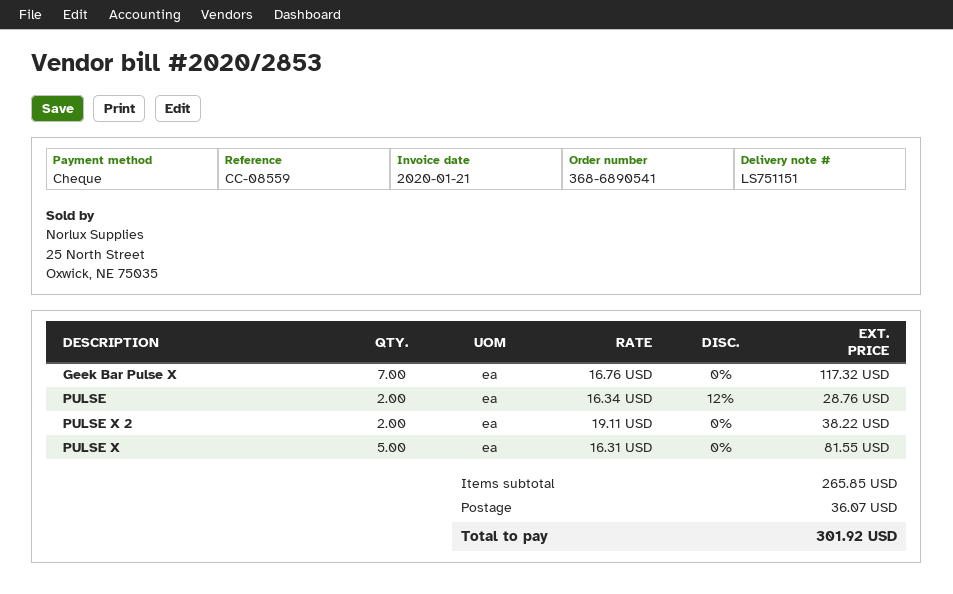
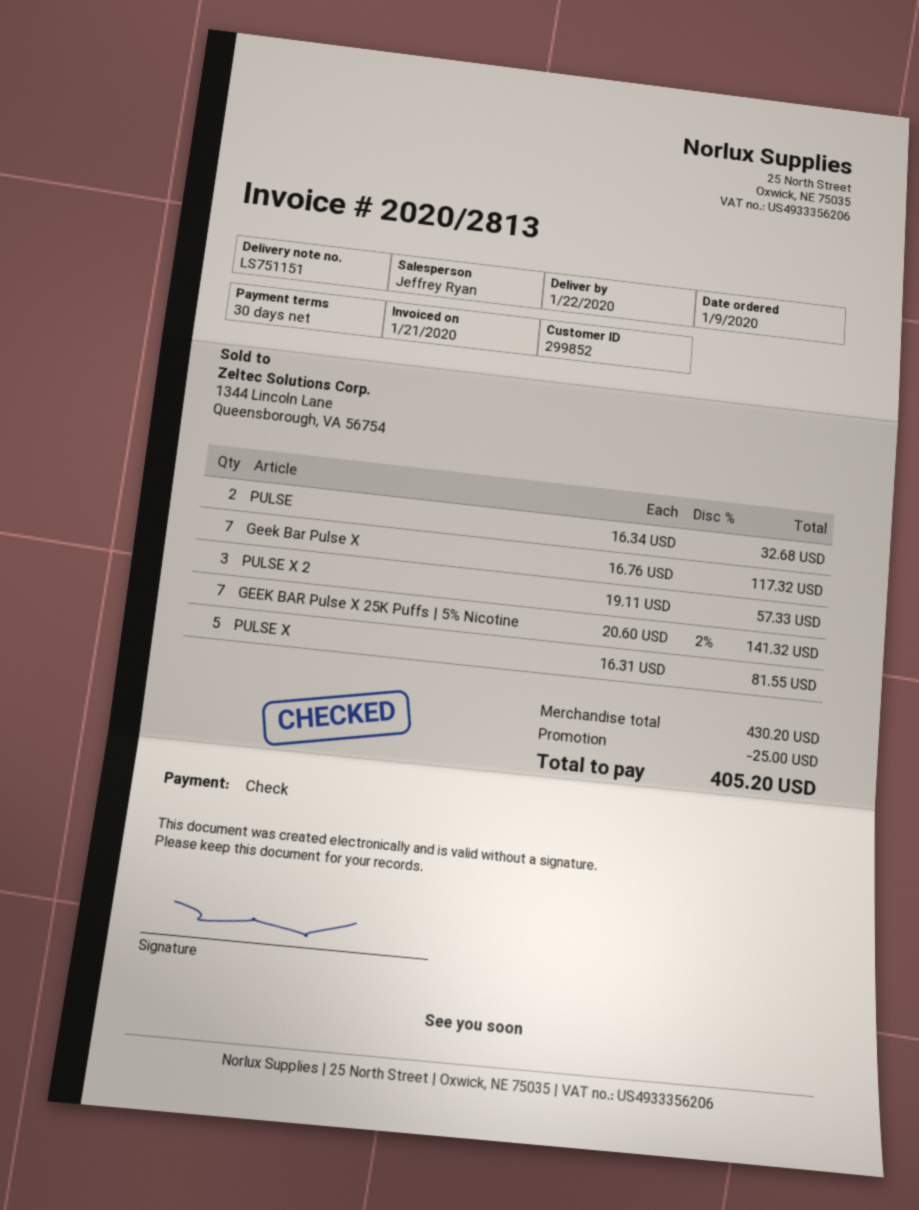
invoice number: 2020/2853 -> 2020/2813
PULSE: 2 x 16.34 - 12% = 28.76 -> 2 x 16.34 = 32.68
PULSE X 2: 2 x 19.11 = 38.22 -> 3 x 19.11 = 57.33
GEEK BAR Pulse X 25K Puffs | 5% Nicotine: none -> 7 x 20.60 - 2% = 141.32
subtotal: 265.85 -> 430.20
discount: none -> 25.00
shipping: 36.07 -> none
total: 301.92 -> 405.20

